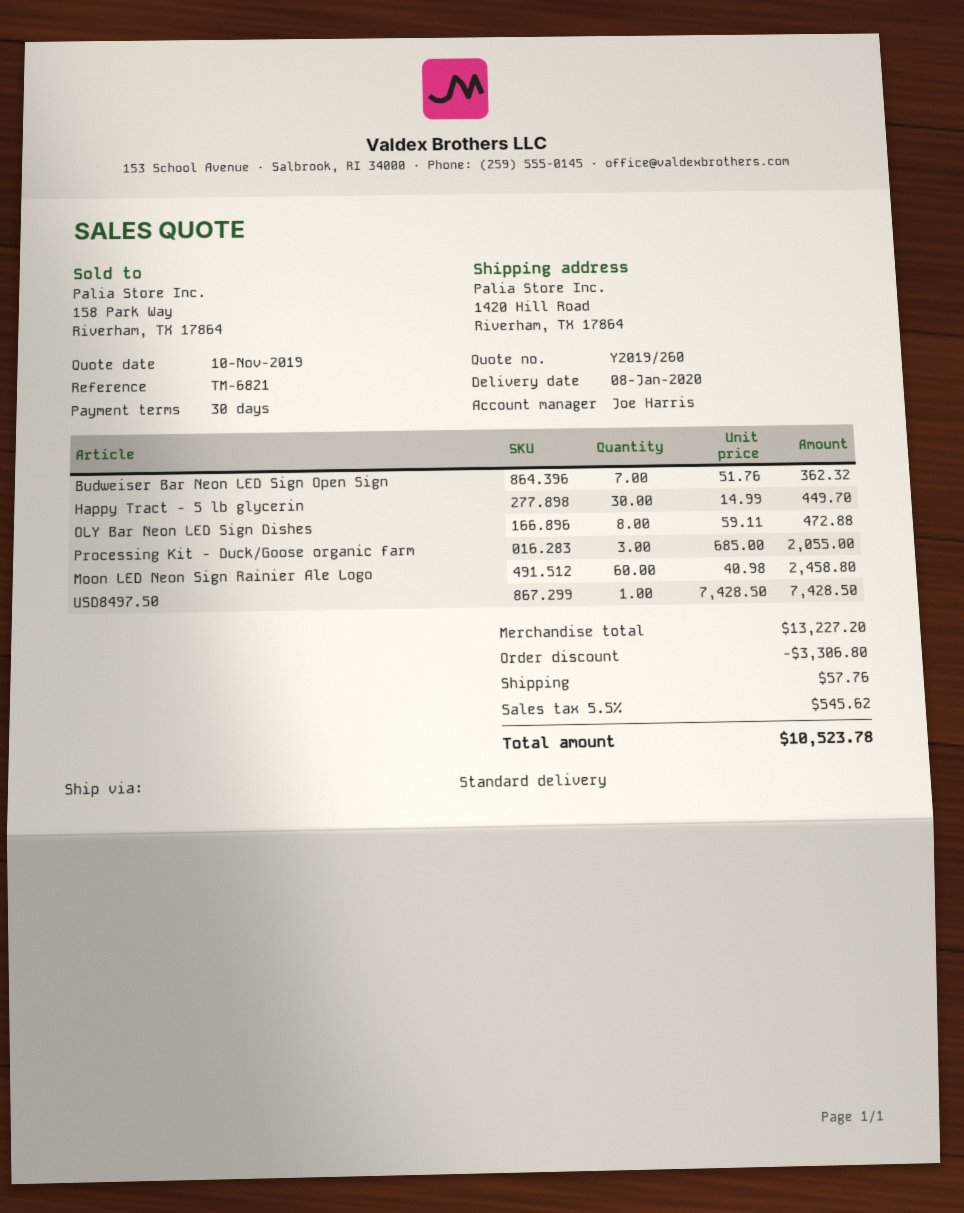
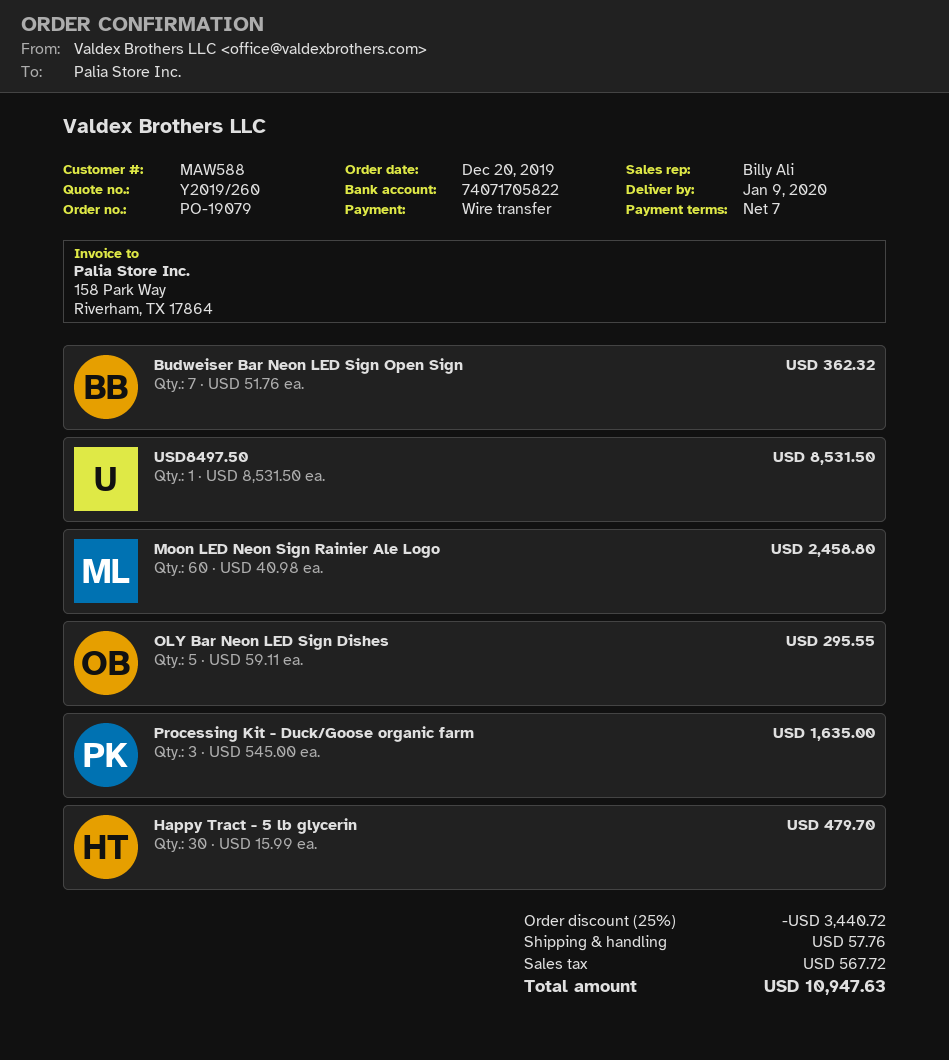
delivery date: 2020-01-08 -> 2020-01-09
payment terms: 30 days -> 7 days
sales rep: Joe Harris -> Billy Ali
Happy Tract - 5 lb glycerin: 30 x 14.99 = 449.70 -> 30 x 15.99 = 479.70
OLY Bar Neon LED Sign Dishes: 8 x 59.11 = 472.88 -> 5 x 59.11 = 295.55
Processing Kit - Duck/Goose organic farm: 3 x 685.00 = 2055.00 -> 3 x 545.00 = 1635.00
USD8497.50: 1 x 7428.50 = 7428.50 -> 1 x 8531.50 = 8531.50
discount: 3306.80 -> 3440.72
tax: 545.62 -> 567.72
total: 10523.78 -> 10947.63

